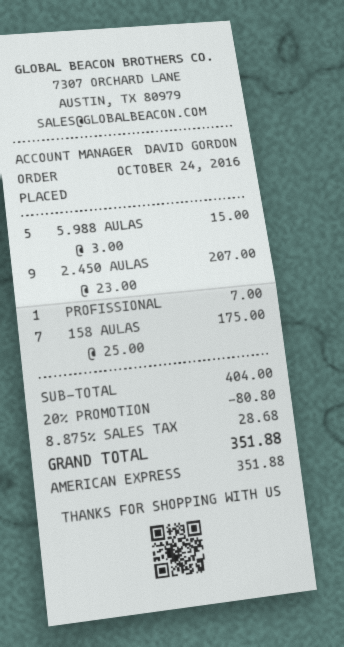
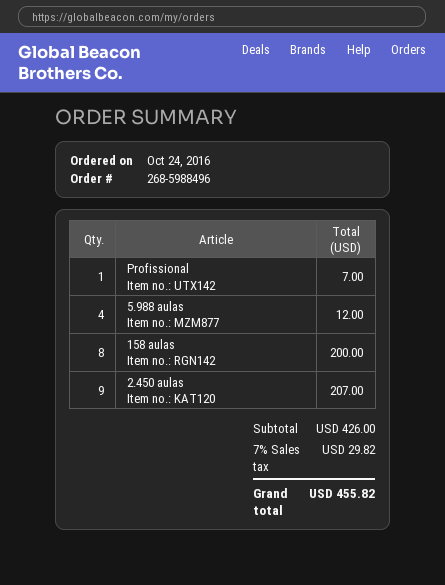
5.988 AULAS: 5 for 15.00 -> 4 for 12.00
158 AULAS: 7 for 175.00 -> 8 for 200.00
subtotal: 404.00 -> 426.00
discount: 20% = 80.80 -> none
tax: 8.875% = 28.68 -> 7% = 29.82
total: 351.88 -> 455.82

